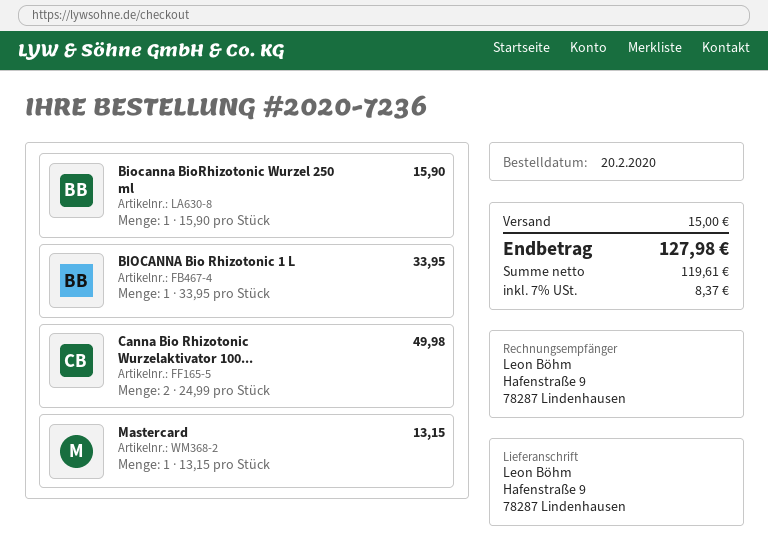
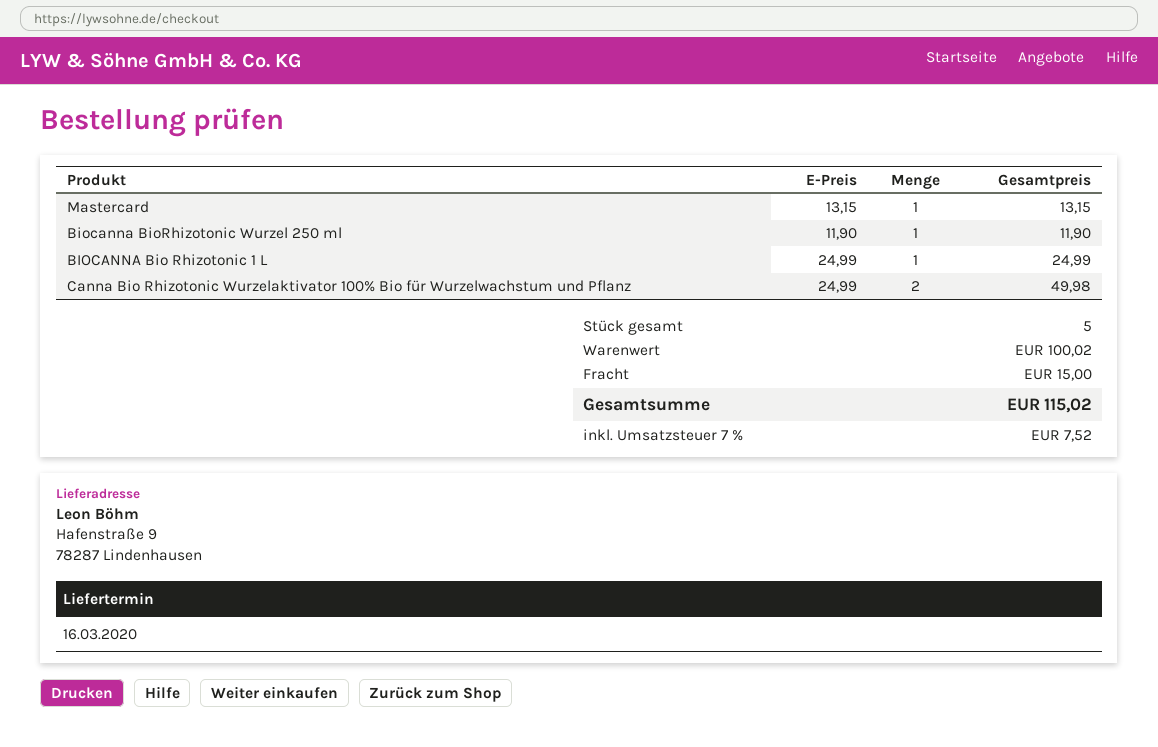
Biocanna BioRhizotonic Wurzel 250 ml: 1 x 15.90 = 15.90 -> 1 x 11.90 = 11.90
BIOCANNA Bio Rhizotonic 1 L: 1 x 33.95 = 33.95 -> 1 x 24.99 = 24.99
tax: 7% = 8.37 -> 7% = 7.52
total: 127.98 -> 115.02

